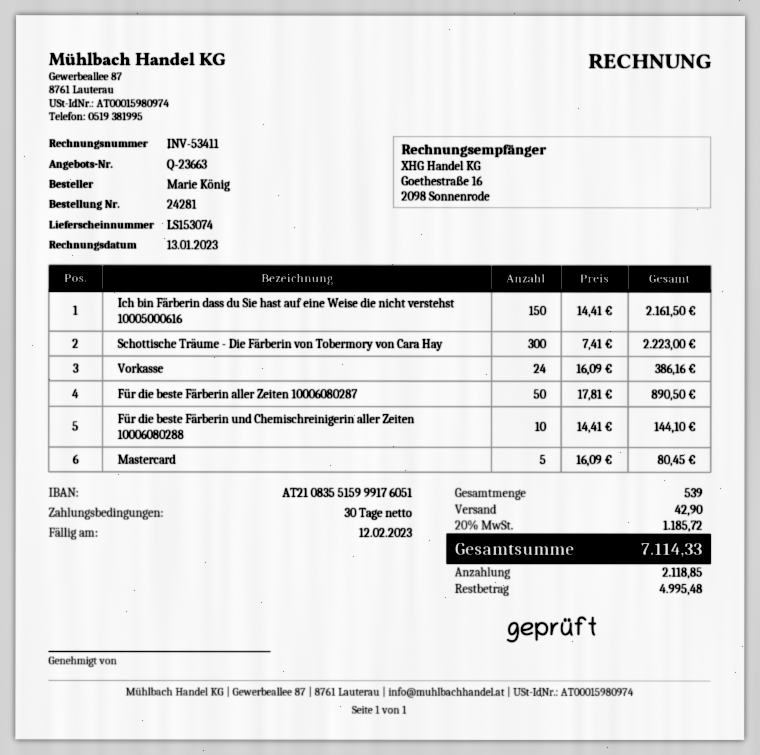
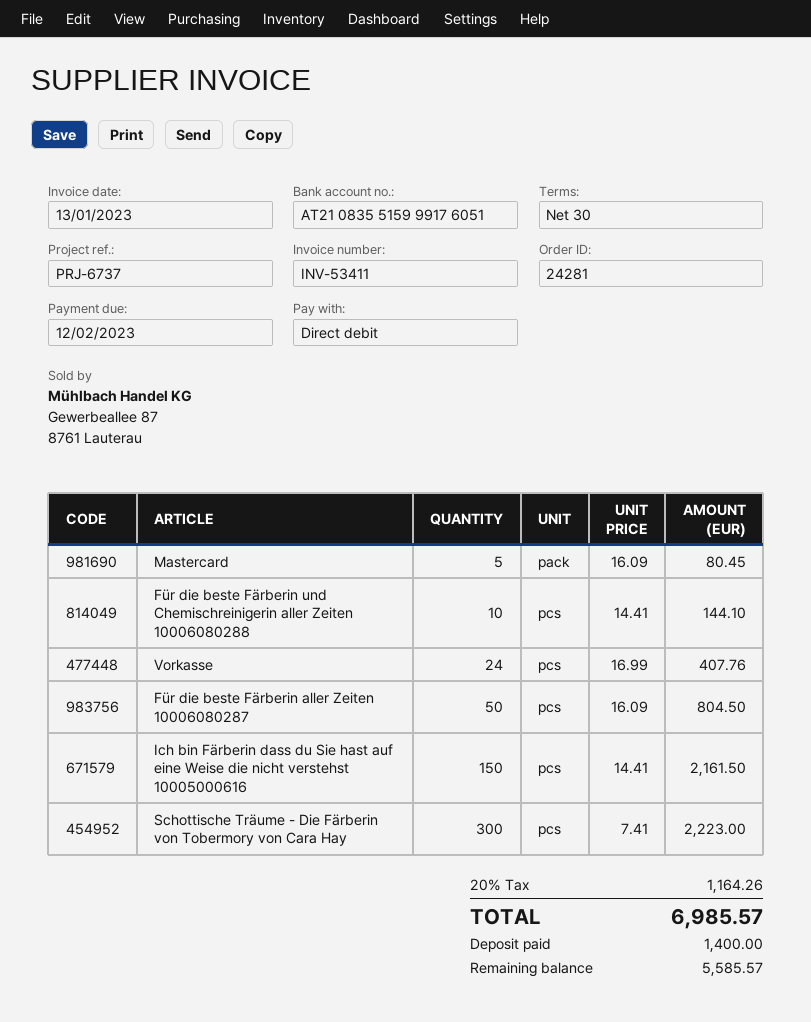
Vorkasse: 24 x 16.09 = 386.16 -> 24 x 16.99 = 407.76
Für die beste Färberin aller Zeiten 10006080287: 50 x 17.81 = 890.50 -> 50 x 16.09 = 804.50
shipping: 42.90 -> none
tax: 20% = 1185.72 -> 20% = 1164.26
total: 7114.33 -> 6985.57
deposit: 2118.85 -> 1400.00
balance: 4995.48 -> 5585.57

